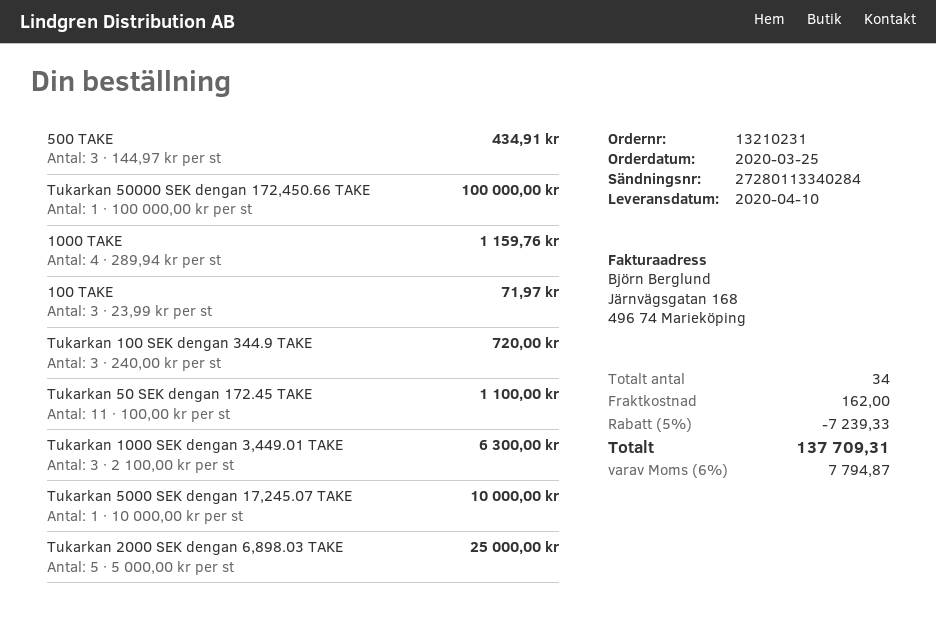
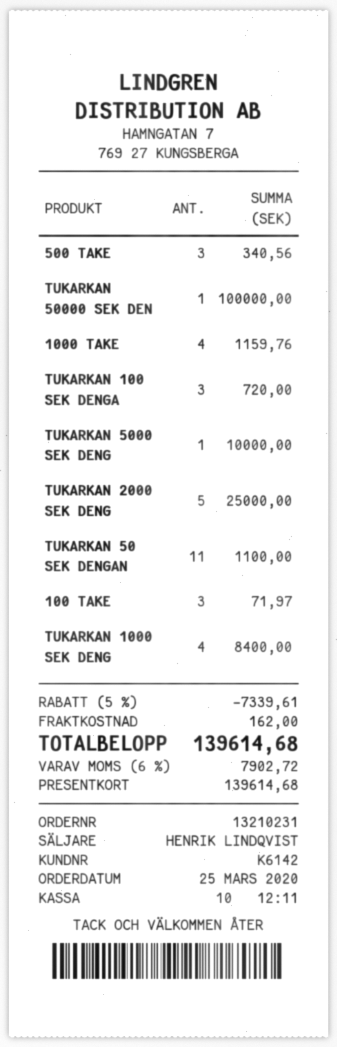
500 TAKE: 3 for 434.91 -> 3 for 340.56
Tukarkan 1000 SEK dengan 3,449.01 TAKE: 3 for 6300.00 -> 4 for 8400.00
discount: 5% = 7239.33 -> 5% = 7339.61
tax: 6% = 7794.87 -> 6% = 7902.72
total: 137709.31 -> 139614.68

